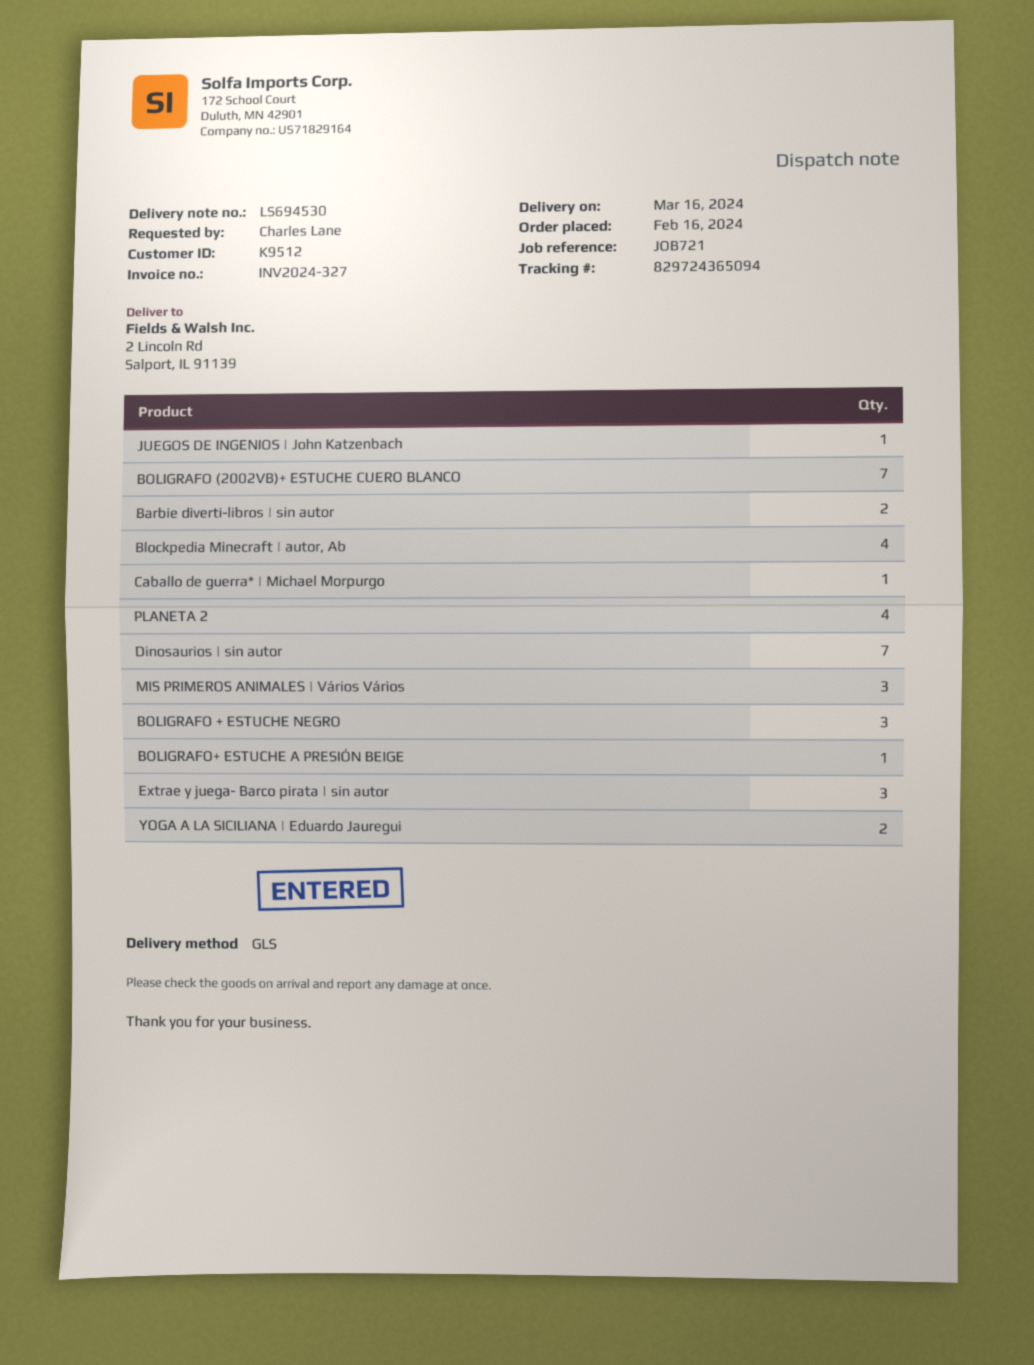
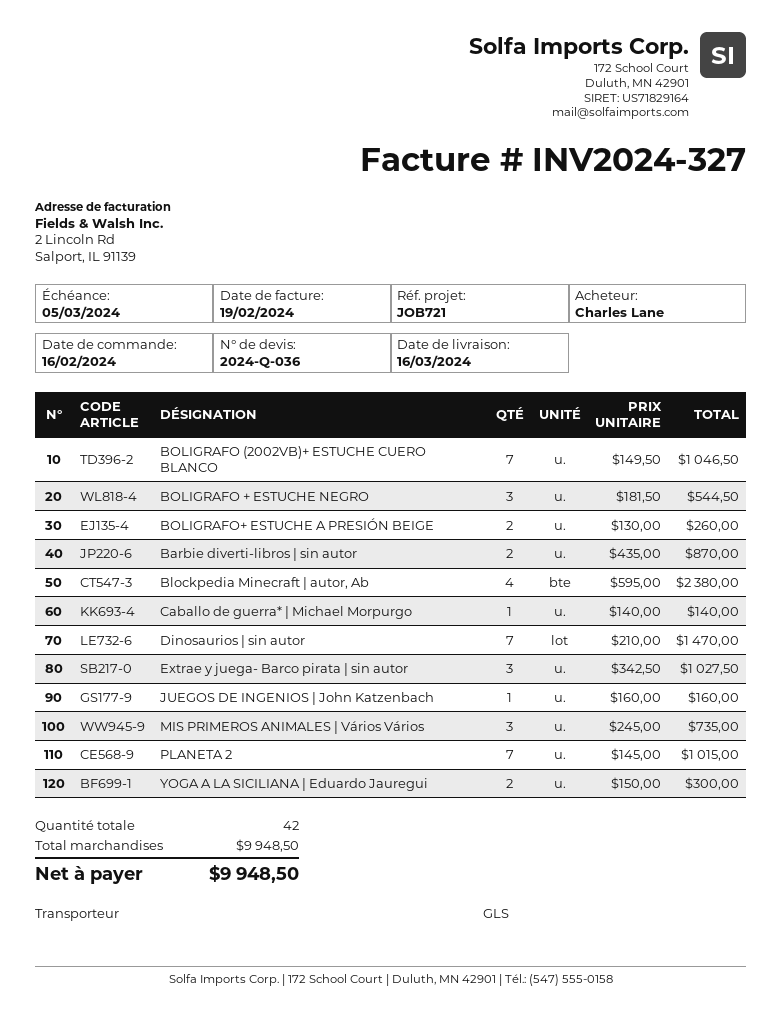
PLANETA 2: 4 -> 7
BOLIGRAFO+ ESTUCHE A PRESIÓN BEIGE: 1 -> 2

